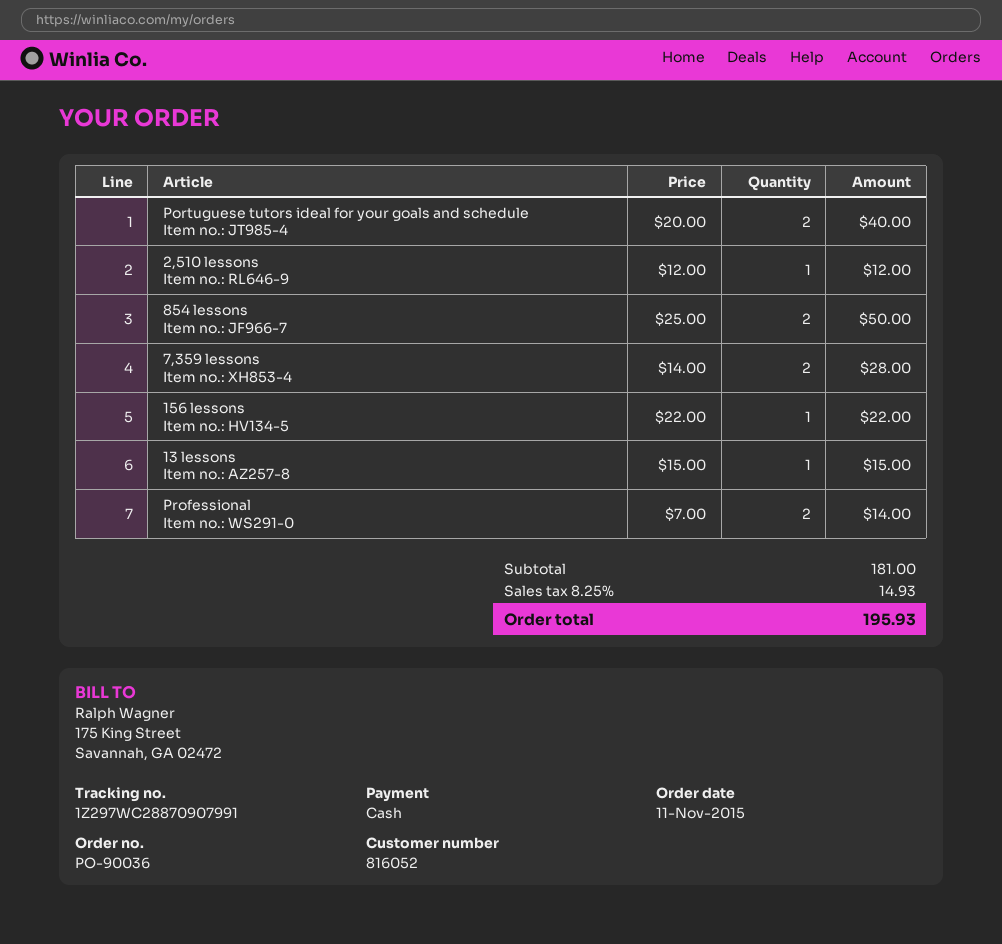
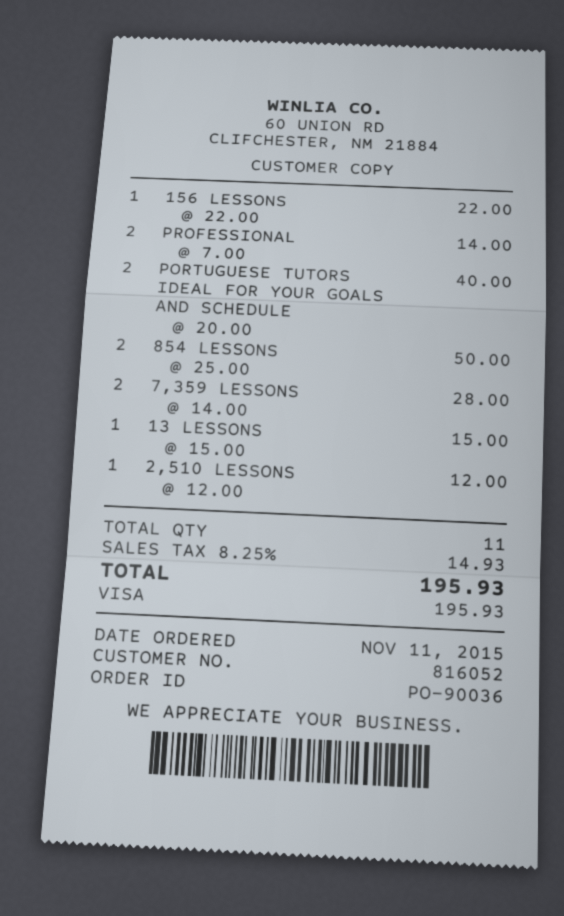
payment method: cash -> Visa

